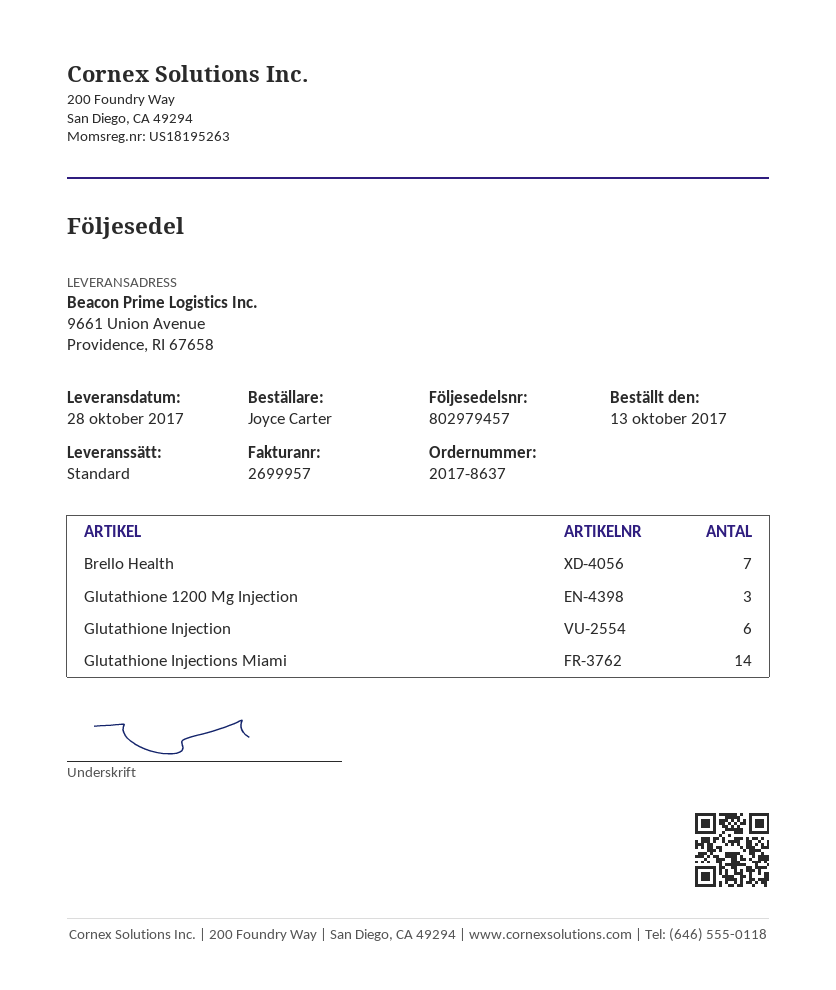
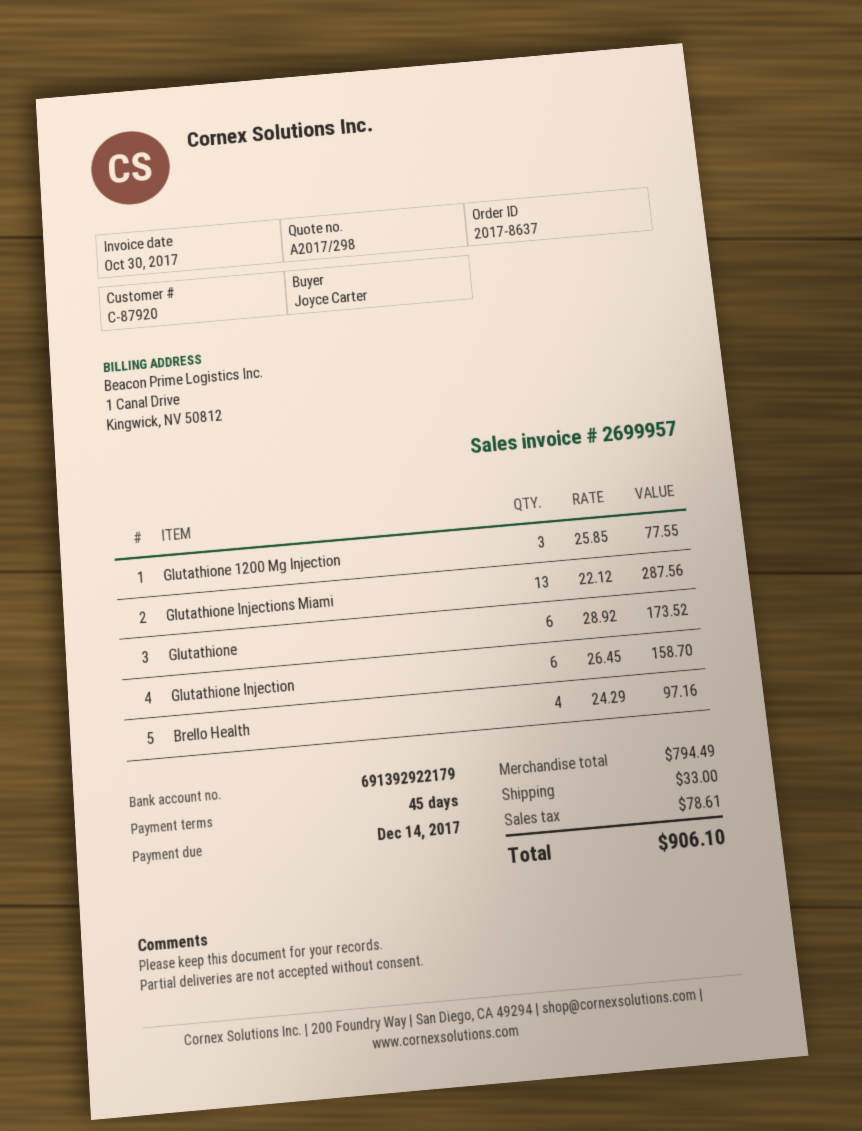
Brello Health: 7 -> 4
Glutathione Injections Miami: 14 -> 13
Glutathione: none -> 6

